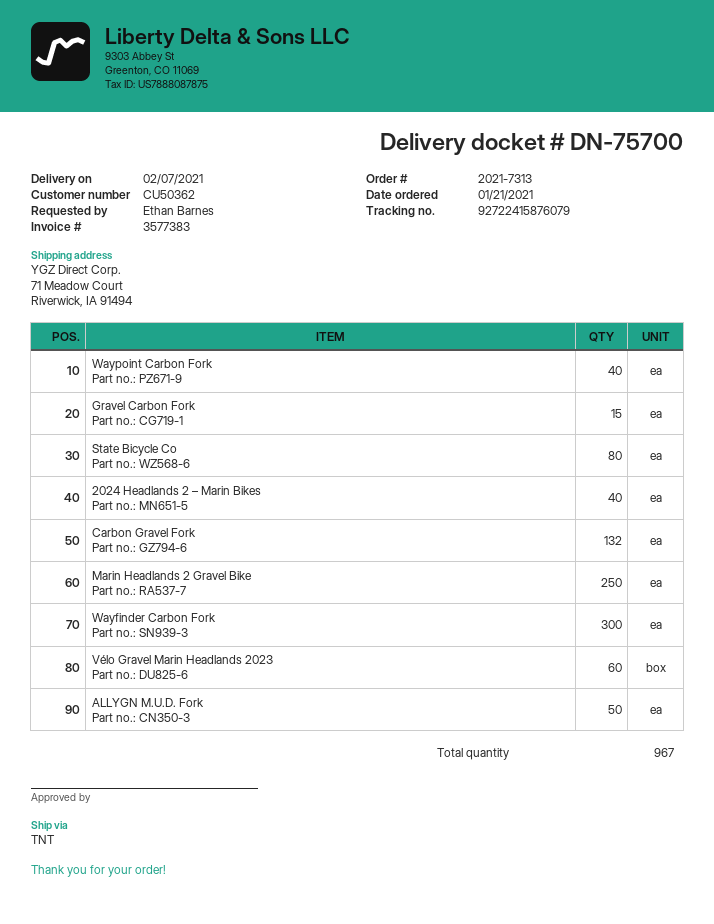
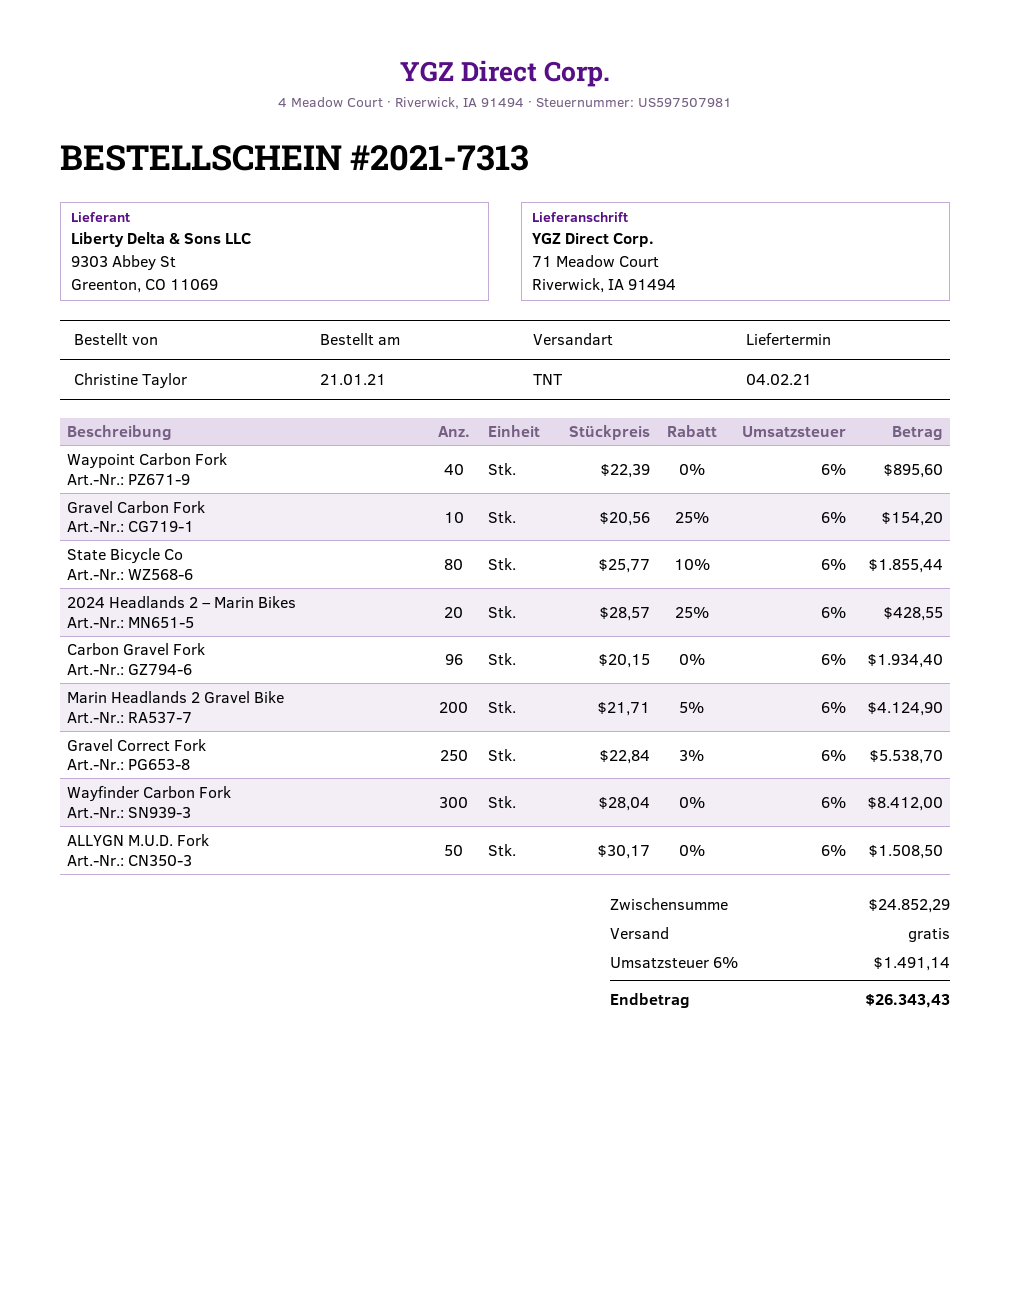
delivery date: 2021-02-07 -> 2021-02-04
ordered by: Ethan Barnes -> Christine Taylor
Gravel Carbon Fork: 15 -> 10
2024 Headlands 2 – Marin Bikes: 40 -> 20
Carbon Gravel Fork: 132 -> 96
Marin Headlands 2 Gravel Bike: 250 -> 200
Vélo Gravel Marin Headlands 2023: 60 -> none
Gravel Correct Fork: none -> 250

